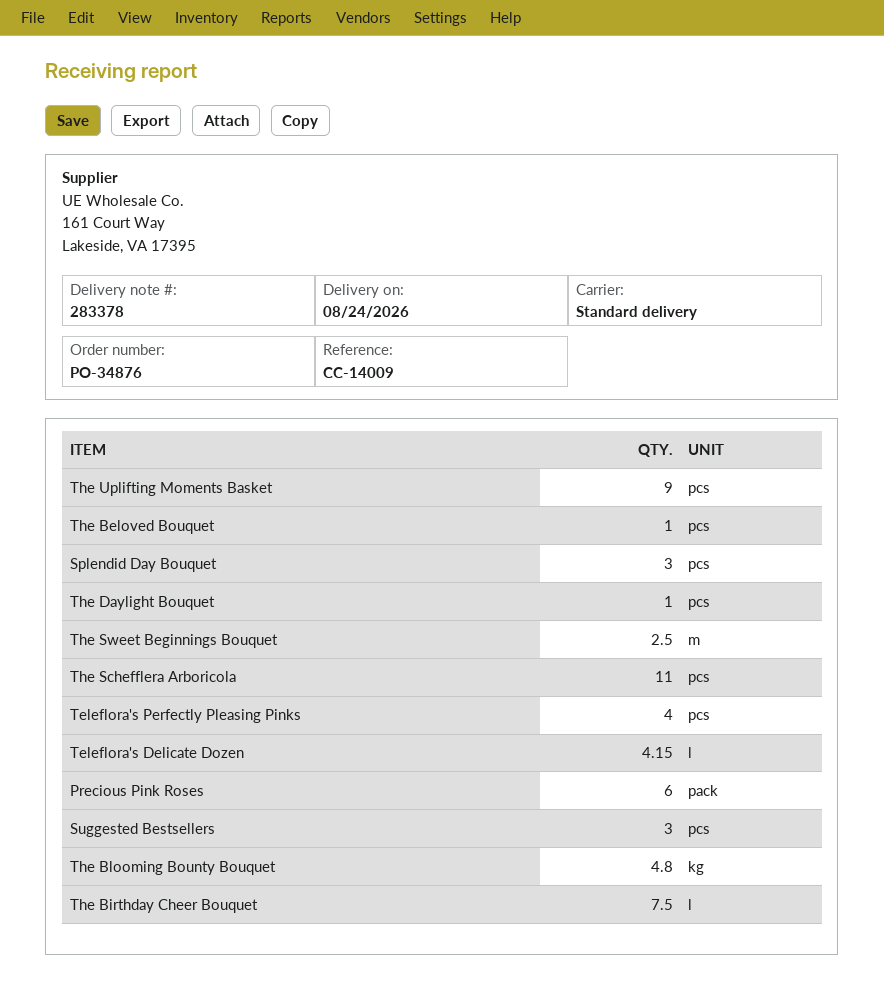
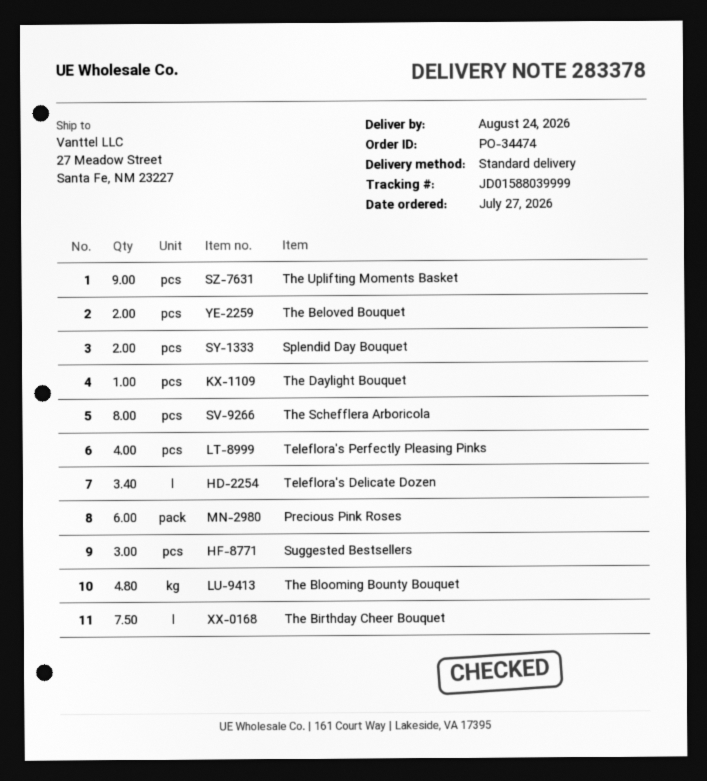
order number: PO-34876 -> PO-34474
The Beloved Bouquet: 1 -> 2
Splendid Day Bouquet: 3 -> 2
The Sweet Beginnings Bouquet: 2.5 -> none
The Schefflera Arboricola: 11 -> 8
Teleflora's Delicate Dozen: 4.15 -> 3.4

